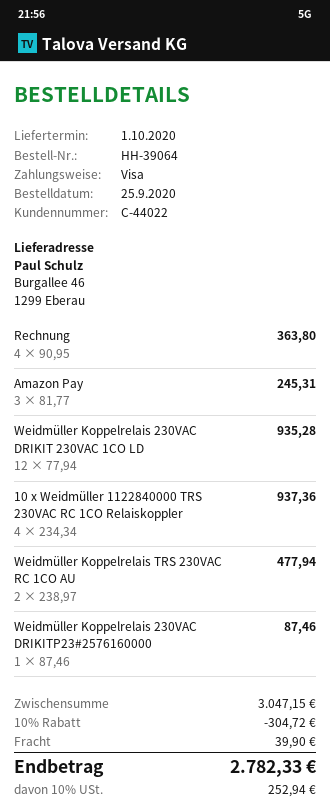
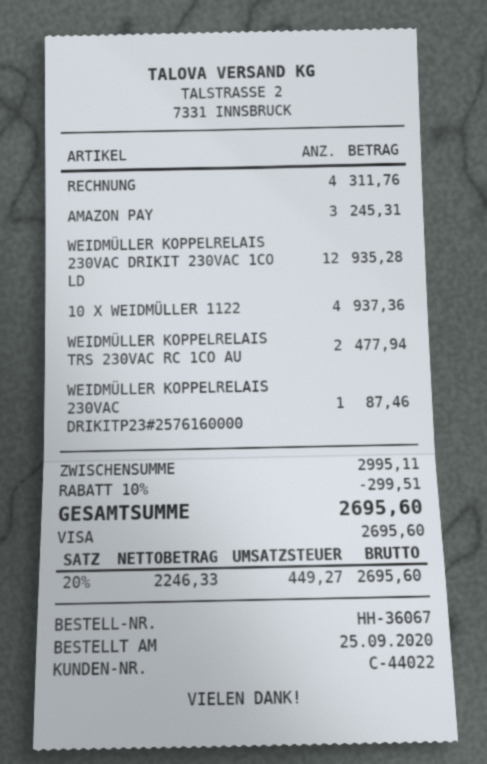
order number: HH-39064 -> HH-36067
Rechnung: 4 for 363.80 -> 4 for 311.76
subtotal: 3047.15 -> 2995.11
discount: 10% = 304.72 -> 10% = 299.51
shipping: 39.90 -> none
tax: 10% = 252.94 -> 20% = 449.27
total: 2782.33 -> 2695.60

